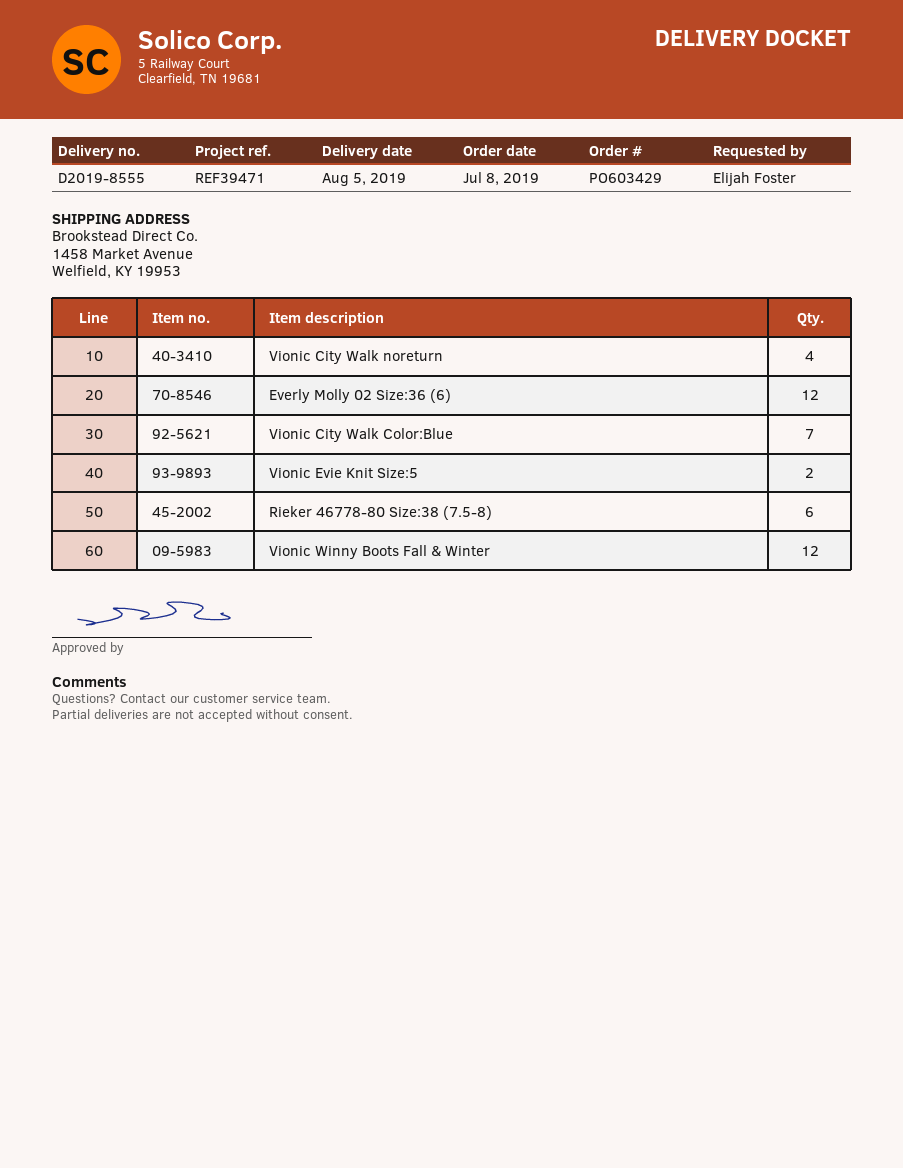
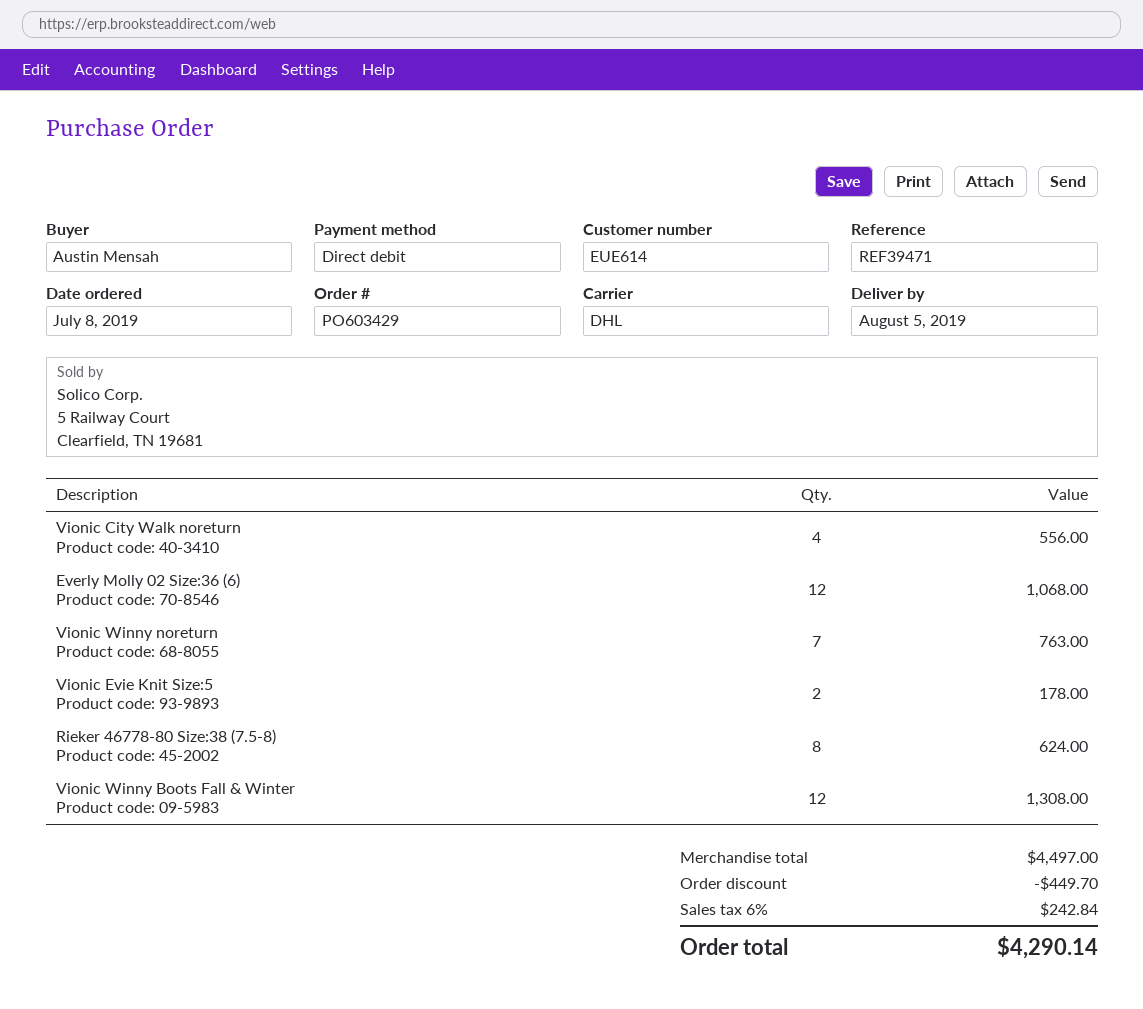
ordered by: Elijah Foster -> Austin Mensah
Vionic City Walk Color:Blue: 7 -> none
Rieker 46778-80 Size:38 (7.5-8): 6 -> 8
Vionic Winny noreturn: none -> 7

